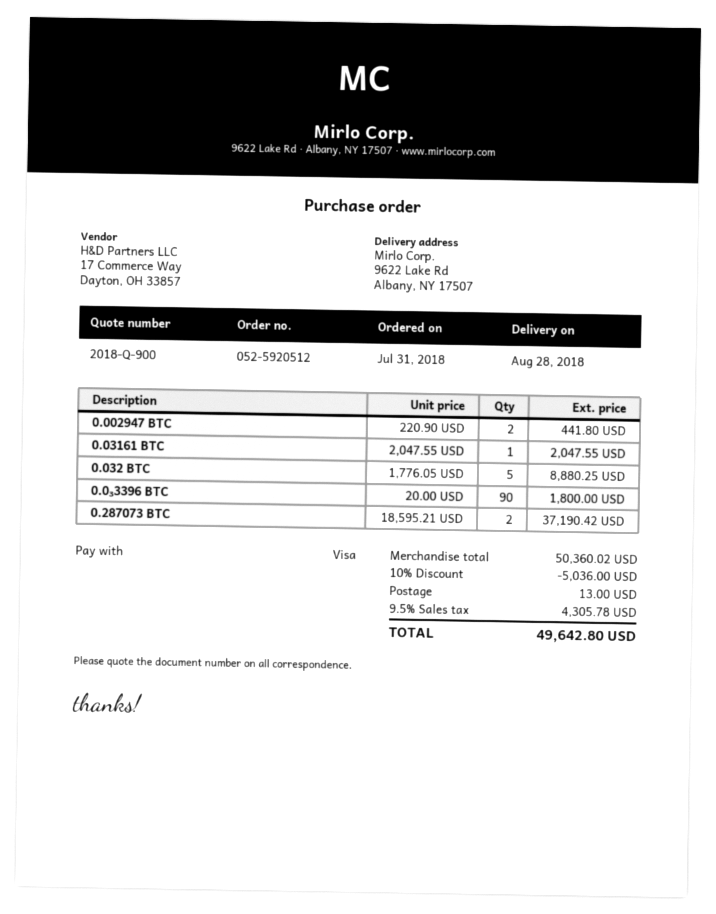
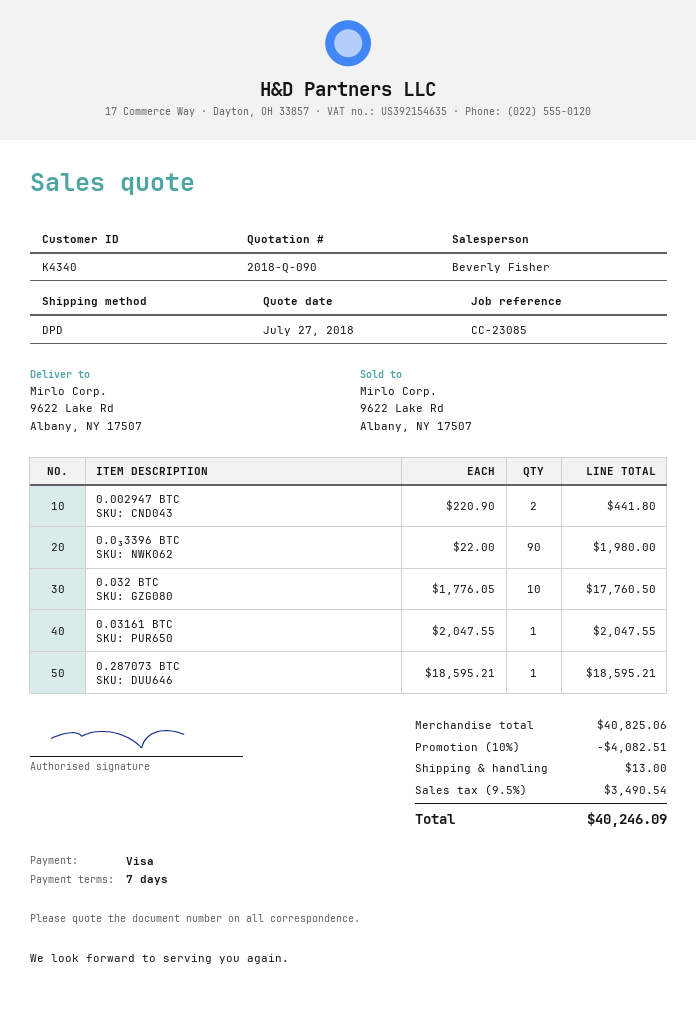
quote number: 2018-Q-900 -> 2018-Q-090
0.032 BTC: 5 x 1776.05 = 8880.25 -> 10 x 1776.05 = 17760.50
0.0₃3396 BTC: 90 x 20.00 = 1800.00 -> 90 x 22.00 = 1980.00
0.287073 BTC: 2 x 18595.21 = 37190.42 -> 1 x 18595.21 = 18595.21
subtotal: 50360.02 -> 40825.06
discount: 10% = 5036.00 -> 10% = 4082.51
tax: 9.5% = 4305.78 -> 9.5% = 3490.54
total: 49642.80 -> 40246.09

